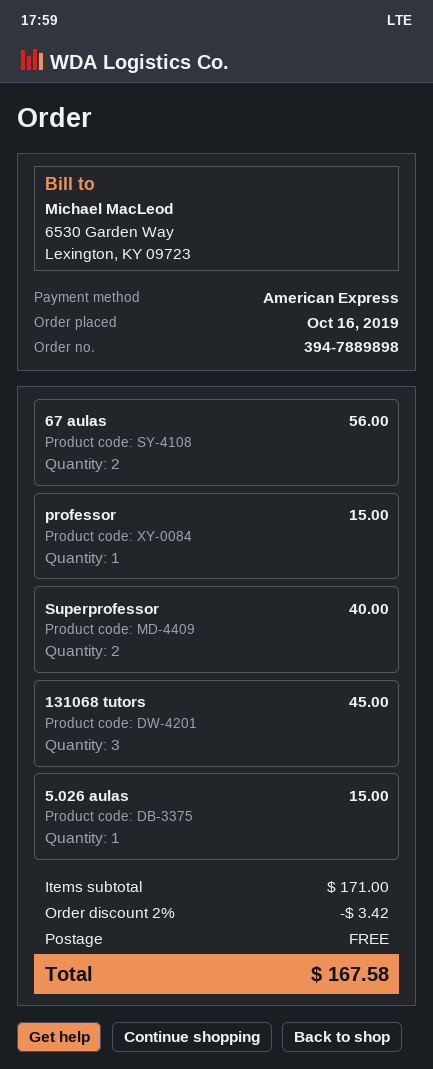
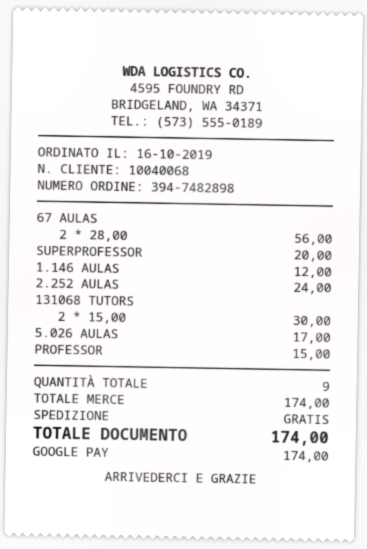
order number: 394-7889898 -> 394-7482898
payment method: American Express -> Google Pay
Superprofessor: 2 for 40.00 -> 1 for 20.00
131068 tutors: 3 for 45.00 -> 2 for 30.00
5.026 aulas: 1 for 15.00 -> 1 for 17.00
1.146 AULAS: none -> 1 for 12.00
2.252 AULAS: none -> 1 for 24.00
subtotal: 171.00 -> 174.00
discount: 2% = 3.42 -> none
total: 167.58 -> 174.00

